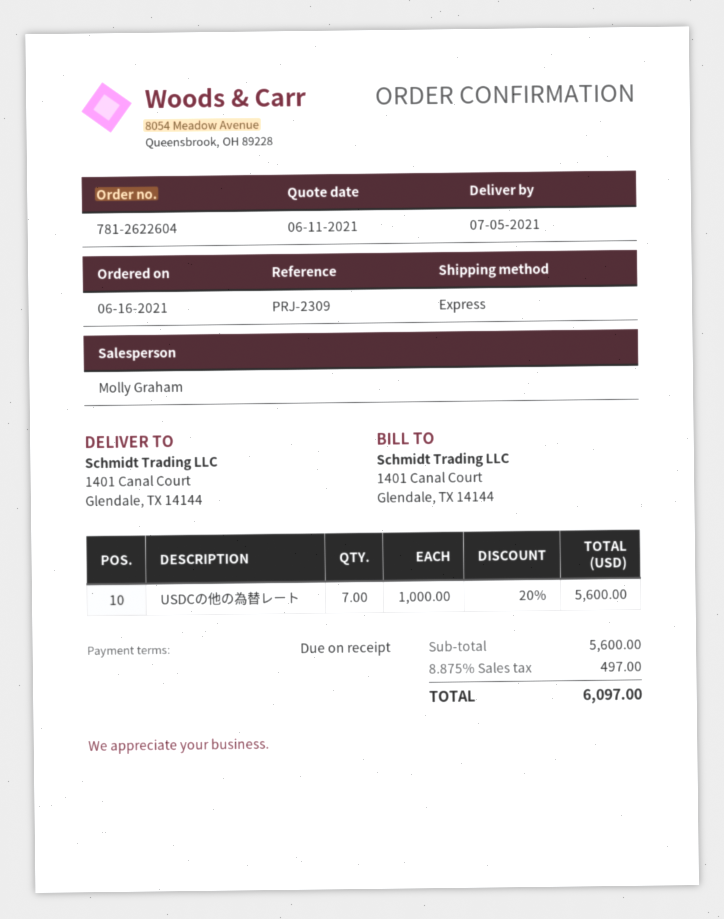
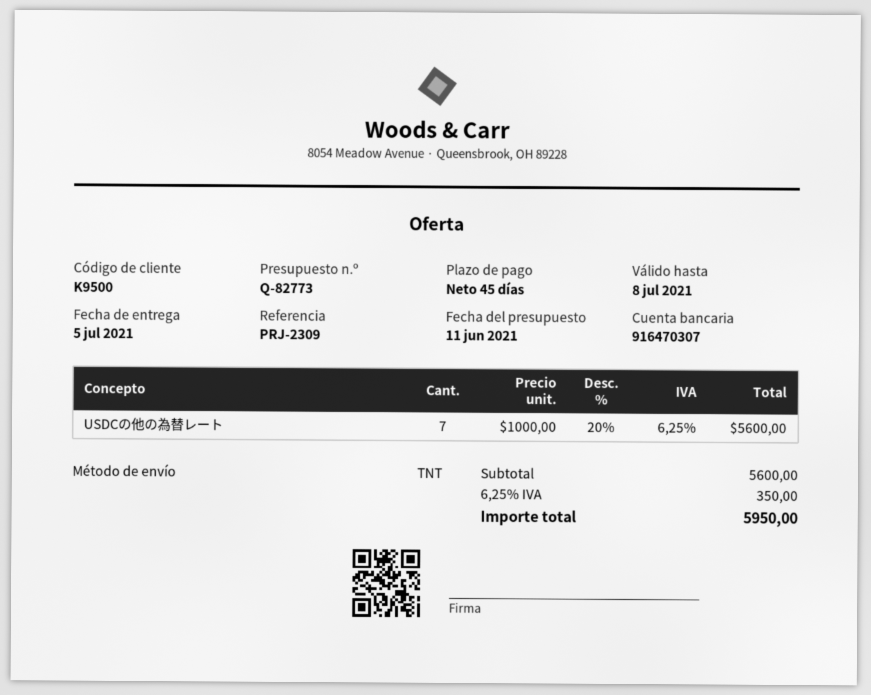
payment terms: on receipt -> 45 days
shipping method: express -> TNT
tax: 8.875% = 497.00 -> 6.25% = 350.00
total: 6097.00 -> 5950.00

